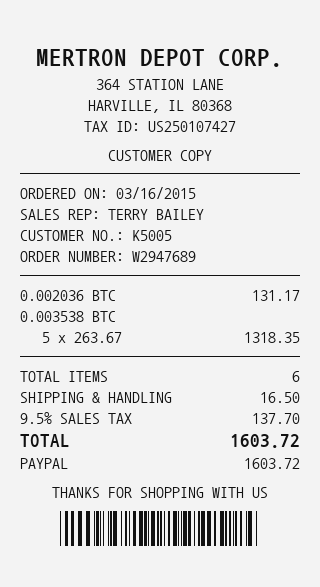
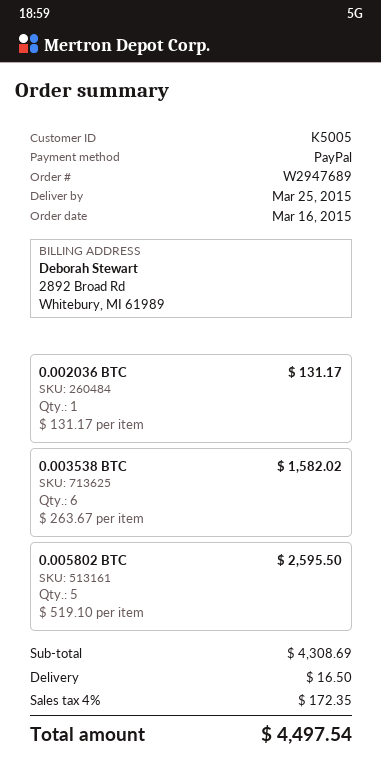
0.003538 BTC: 5 x 263.67 = 1318.35 -> 6 x 263.67 = 1582.02
0.005802 BTC: none -> 5 x 519.10 = 2595.50
tax: 9.5% = 137.70 -> 4% = 172.35
total: 1603.72 -> 4497.54

